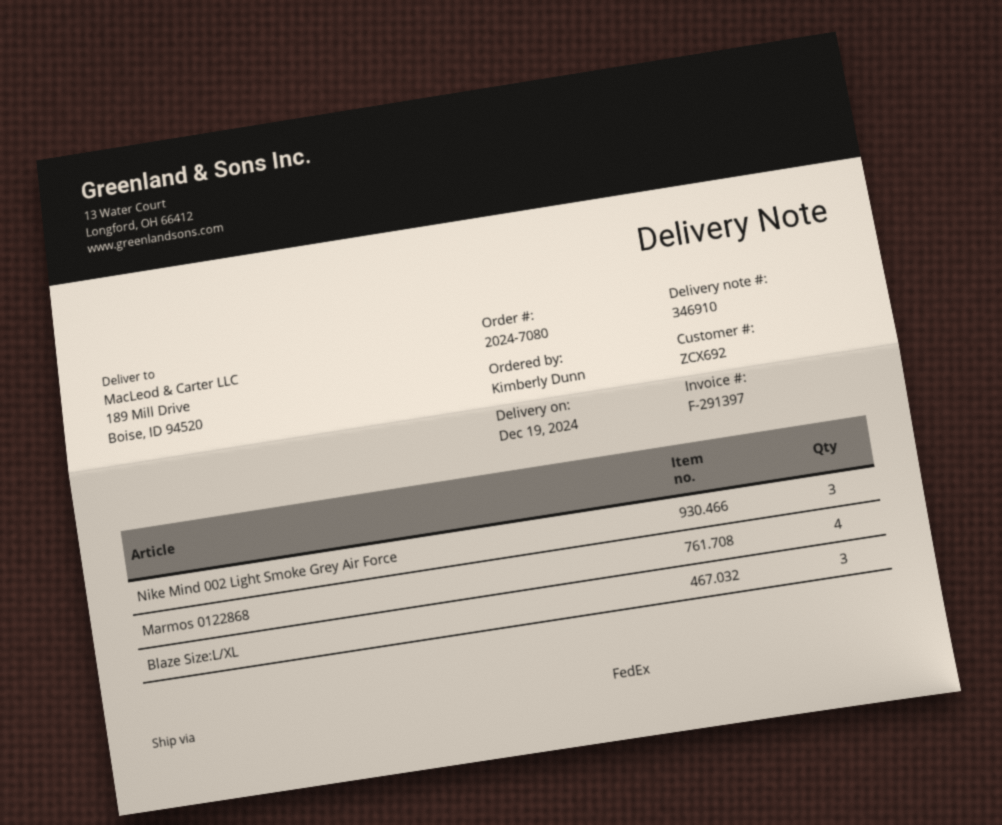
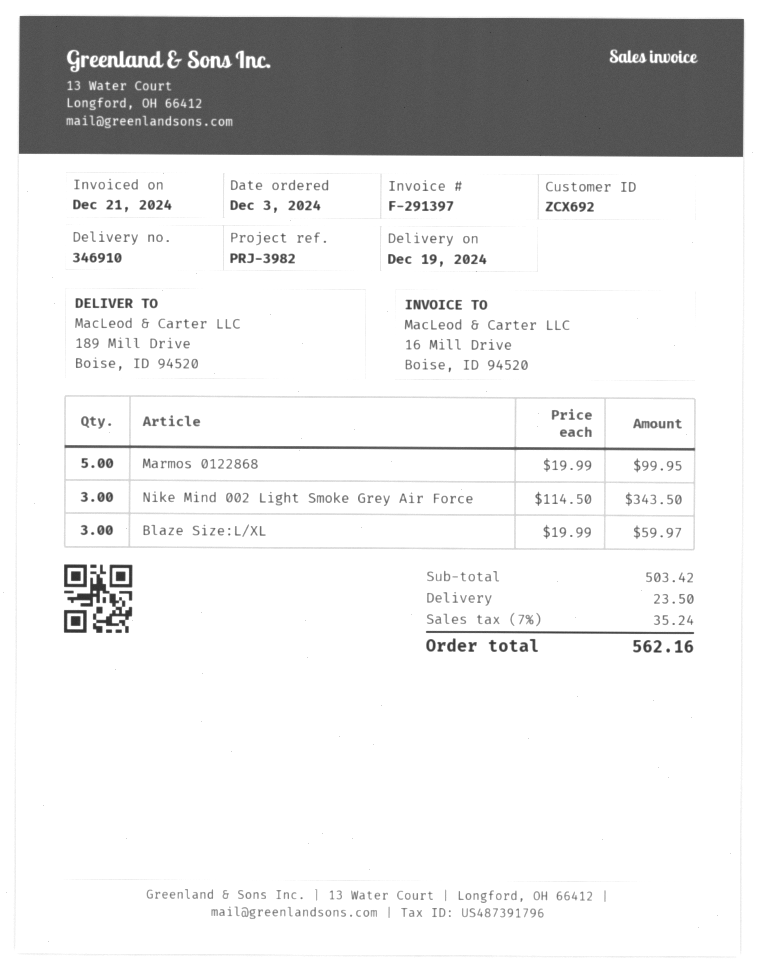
Marmos 0122868: 4 -> 5

